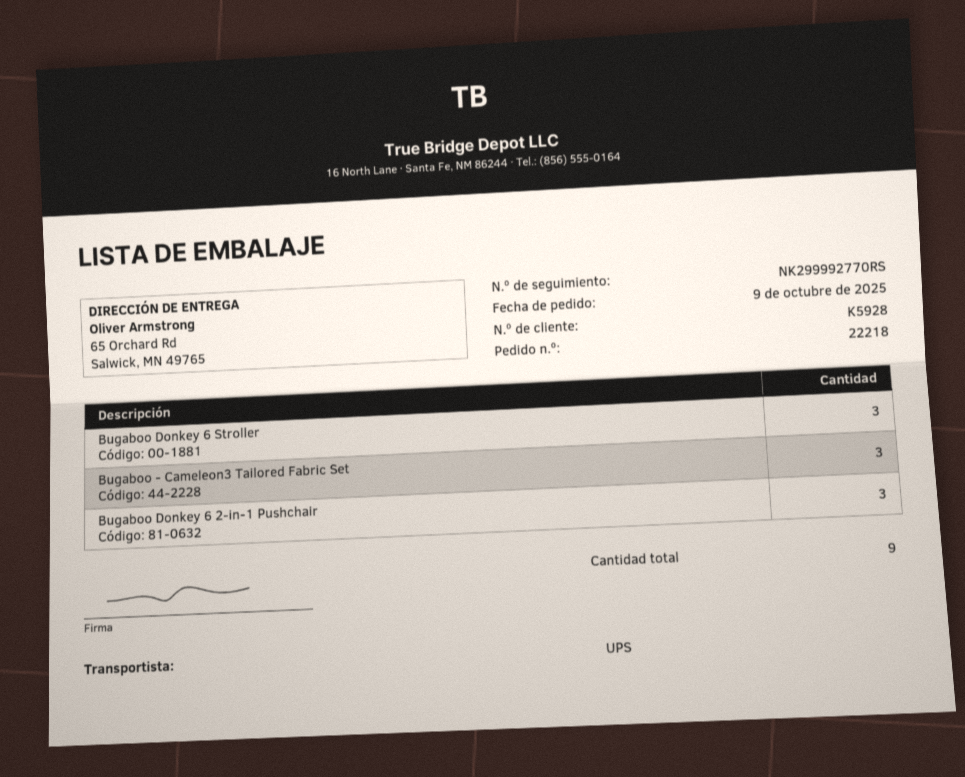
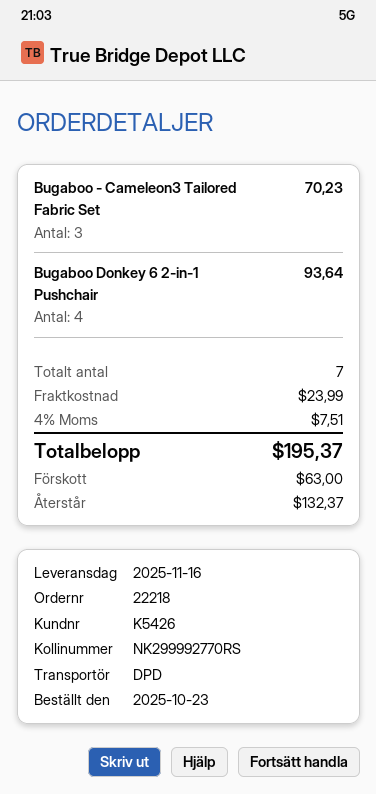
order date: 2025-10-09 -> 2025-10-23
customer number: K5928 -> K5426
shipping method: UPS -> DPD
Bugaboo Donkey 6 Stroller: 3 -> none
Bugaboo Donkey 6 2-in-1 Pushchair: 3 -> 4
total quantity: 9 -> 7

